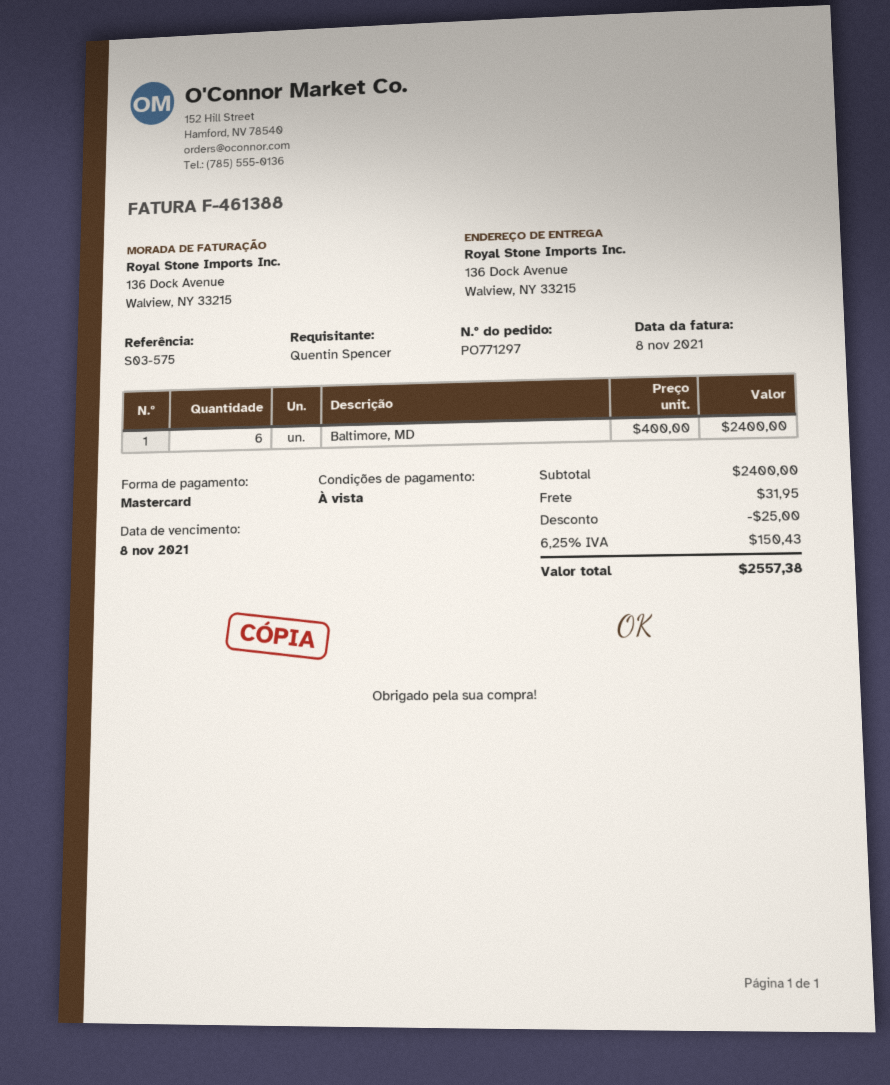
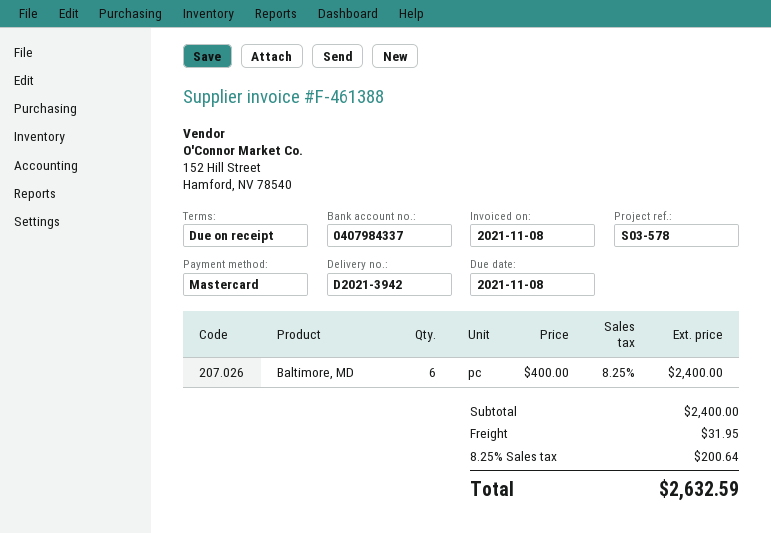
reference: S03-575 -> S03-578
discount: 25.00 -> none
tax: 6.25% = 150.43 -> 8.25% = 200.64
total: 2557.38 -> 2632.59

